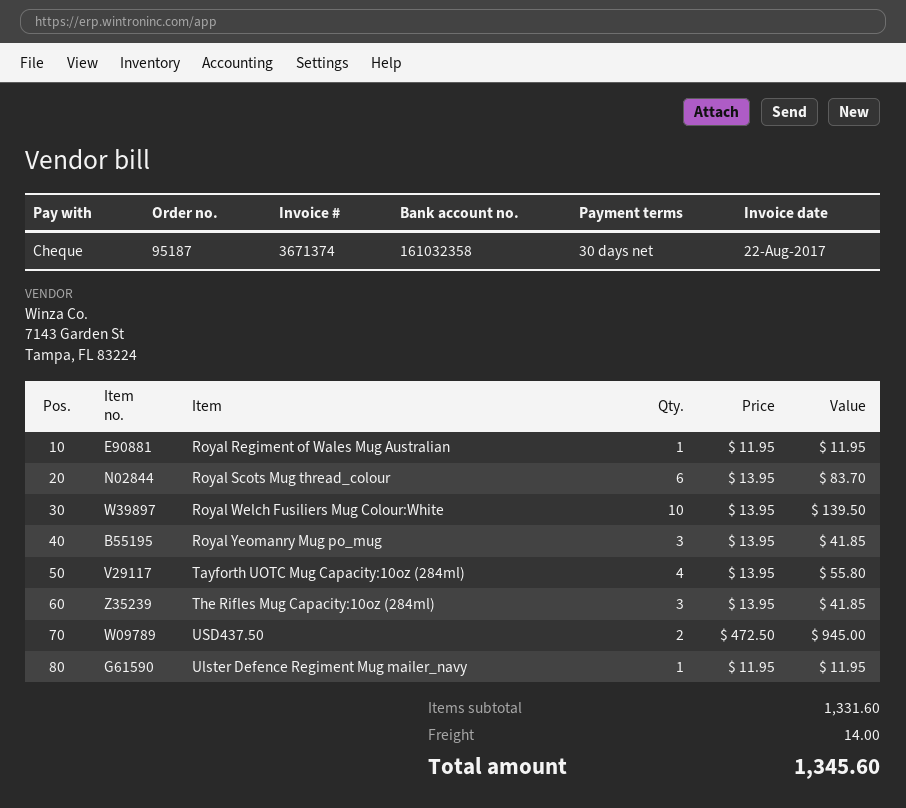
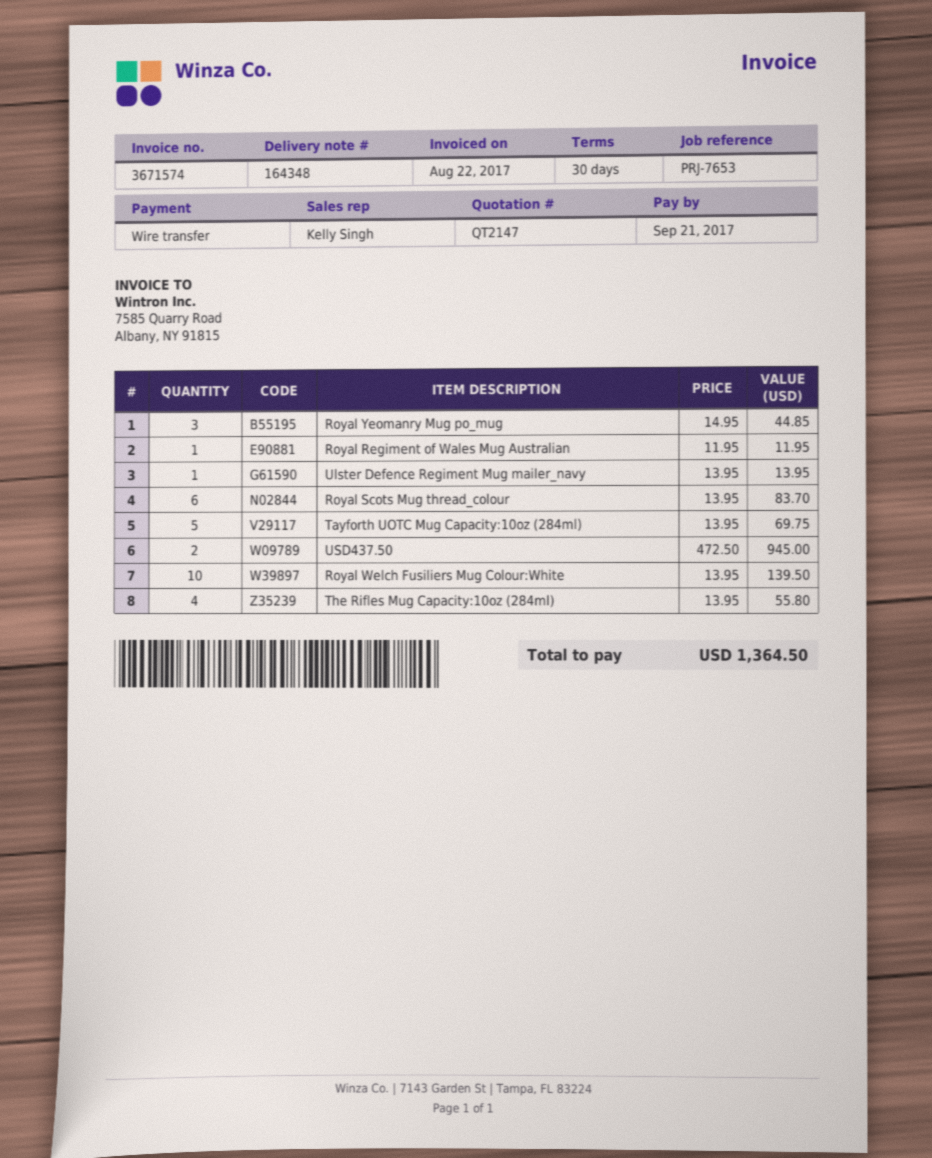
invoice number: 3671374 -> 3671574
payment method: cheque -> bank transfer
Royal Yeomanry Mug po_mug: 3 x 13.95 = 41.85 -> 3 x 14.95 = 44.85
Tayforth UOTC Mug Capacity:10oz (284ml): 4 x 13.95 = 55.80 -> 5 x 13.95 = 69.75
The Rifles Mug Capacity:10oz (284ml): 3 x 13.95 = 41.85 -> 4 x 13.95 = 55.80
Ulster Defence Regiment Mug mailer_navy: 1 x 11.95 = 11.95 -> 1 x 13.95 = 13.95
shipping: 14.00 -> none
total: 1345.60 -> 1364.50

